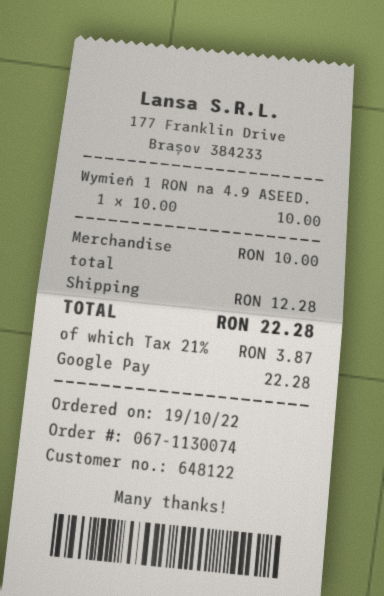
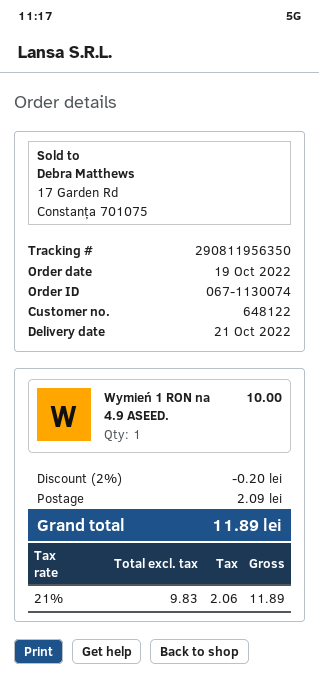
discount: none -> 2% = 0.20
shipping: 12.28 -> 2.09
tax: 21% = 3.87 -> 21% = 2.06
total: 22.28 -> 11.89

